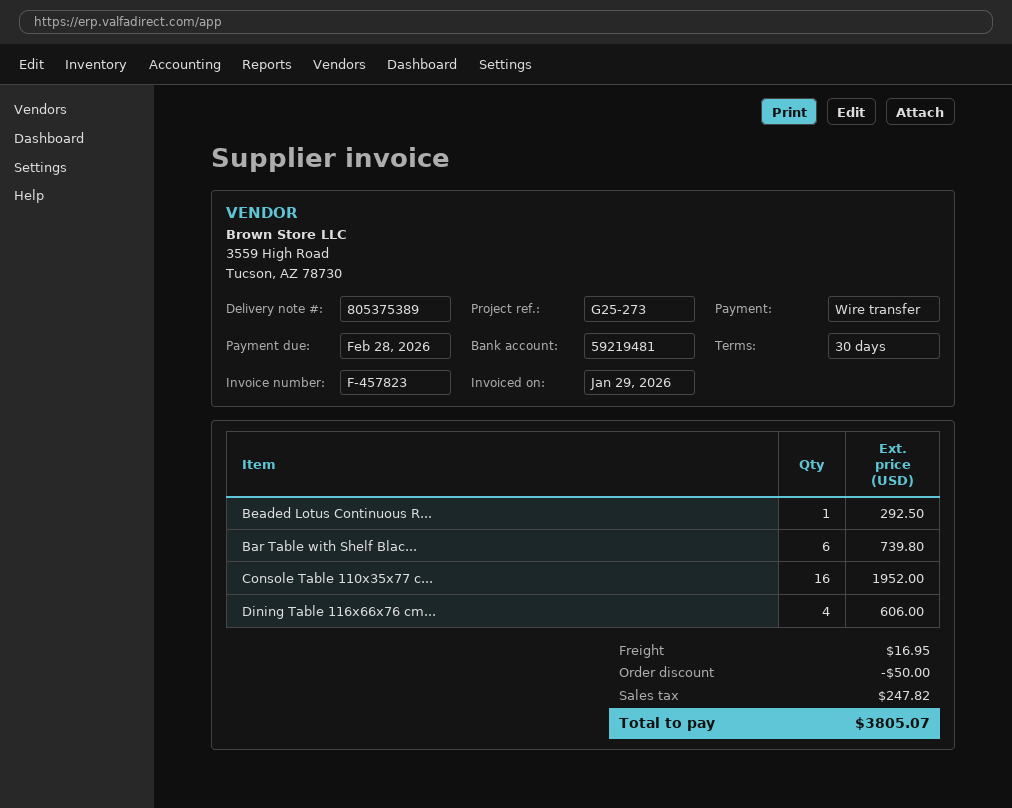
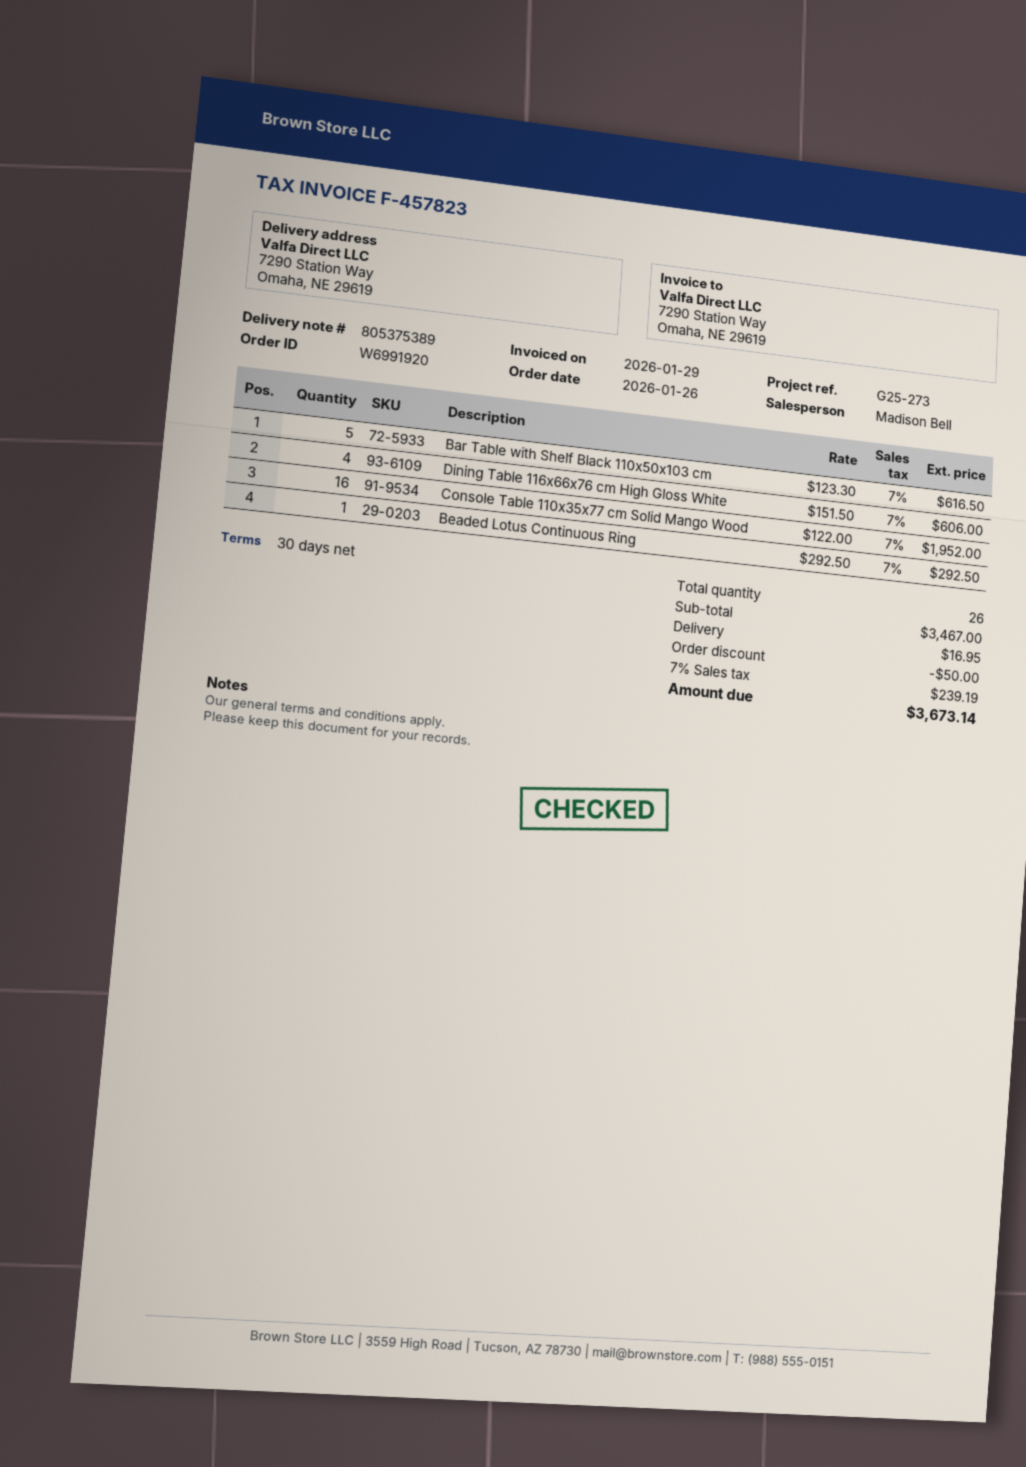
Bar Table with Shelf Blac...: 6 for 739.80 -> 5 for 616.50
tax: 247.82 -> 239.19
total: 3805.07 -> 3673.14

